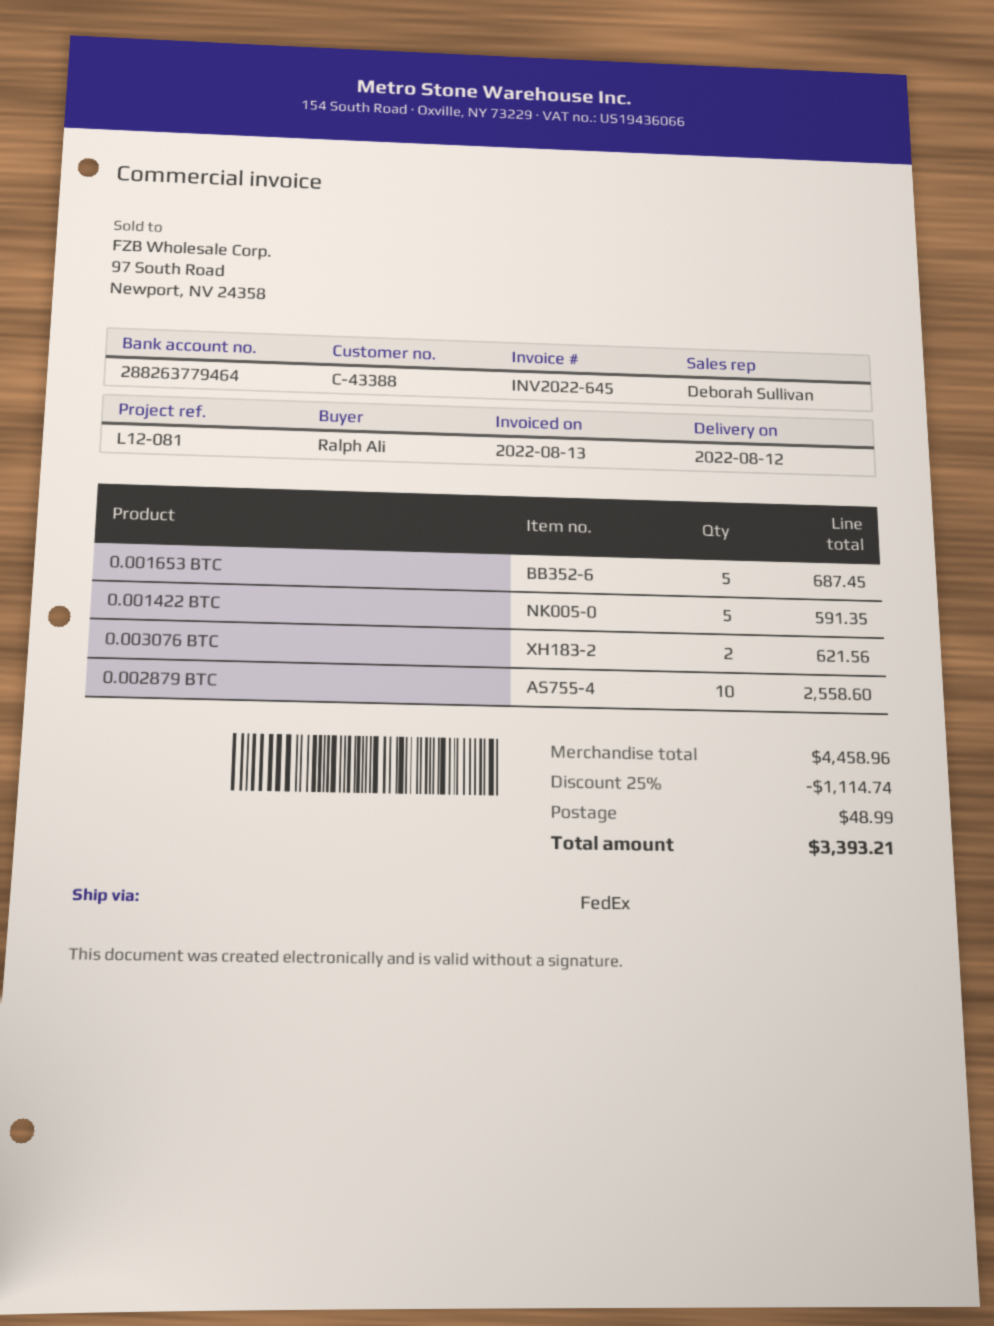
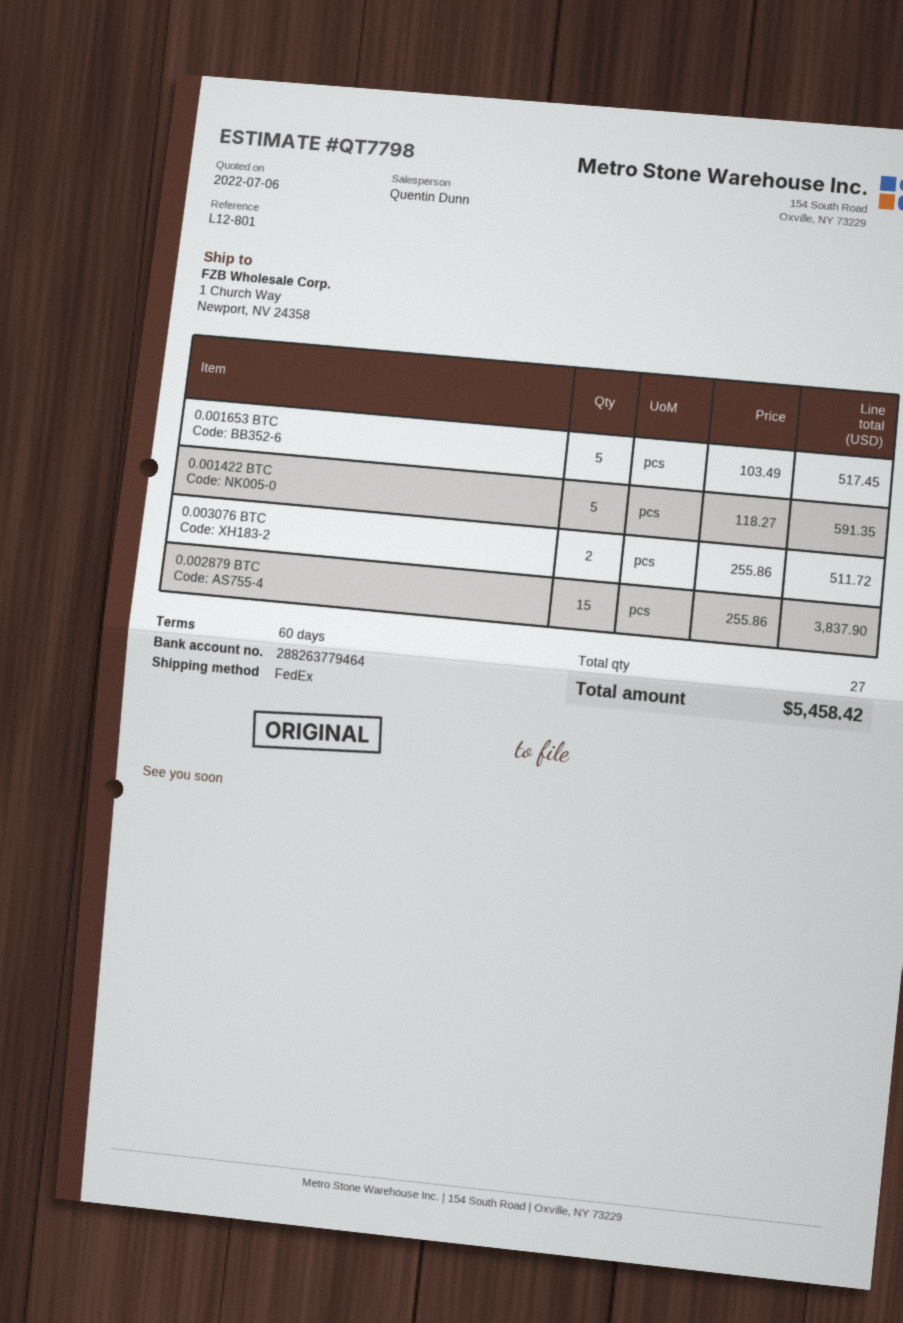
reference: L12-081 -> L12-801
sales rep: Deborah Sullivan -> Quentin Dunn
0.001653 BTC: 5 for 687.45 -> 5 for 517.45
0.003076 BTC: 2 for 621.56 -> 2 for 511.72
0.002879 BTC: 10 for 2558.60 -> 15 for 3837.90
discount: 25% = 1114.74 -> none
shipping: 48.99 -> none
total: 3393.21 -> 5458.42

